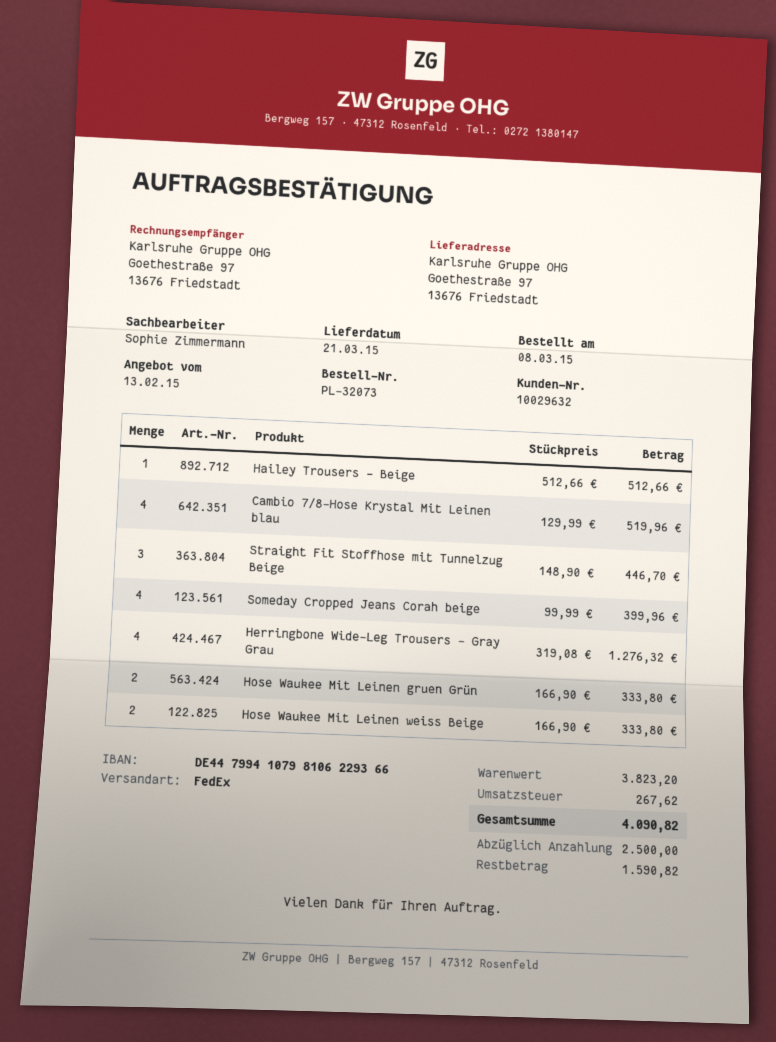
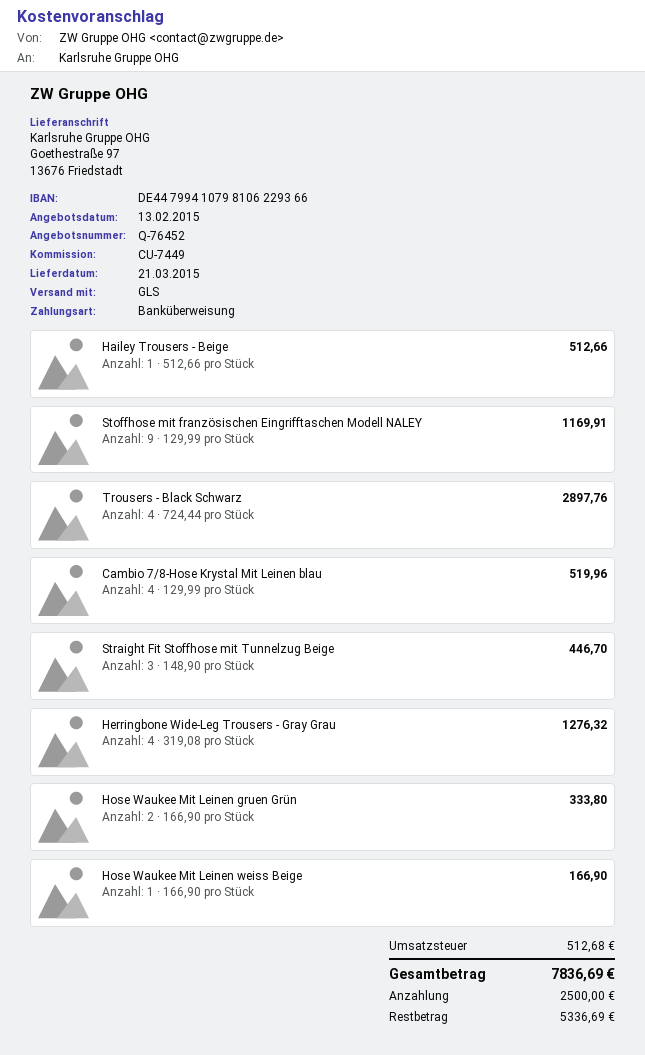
shipping method: FedEx -> GLS
Someday Cropped Jeans Corah beige: 4 x 99.99 = 399.96 -> none
Hose Waukee Mit Leinen weiss Beige: 2 x 166.90 = 333.80 -> 1 x 166.90 = 166.90
Stoffhose mit französischen Eingrifftaschen Modell NALEY: none -> 9 x 129.99 = 1169.91
Trousers - Black Schwarz: none -> 4 x 724.44 = 2897.76
tax: 267.62 -> 512.68
total: 4090.82 -> 7836.69
balance: 1590.82 -> 5336.69

